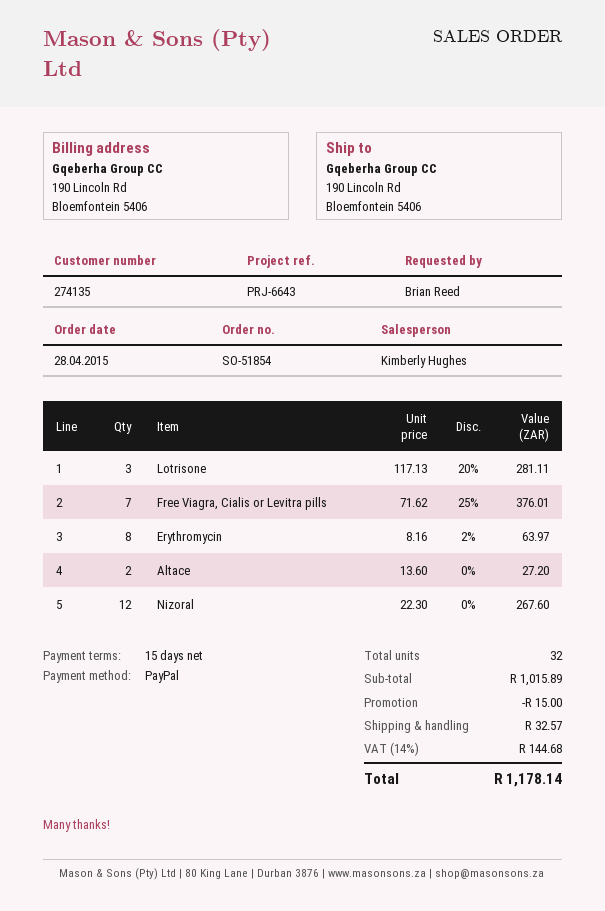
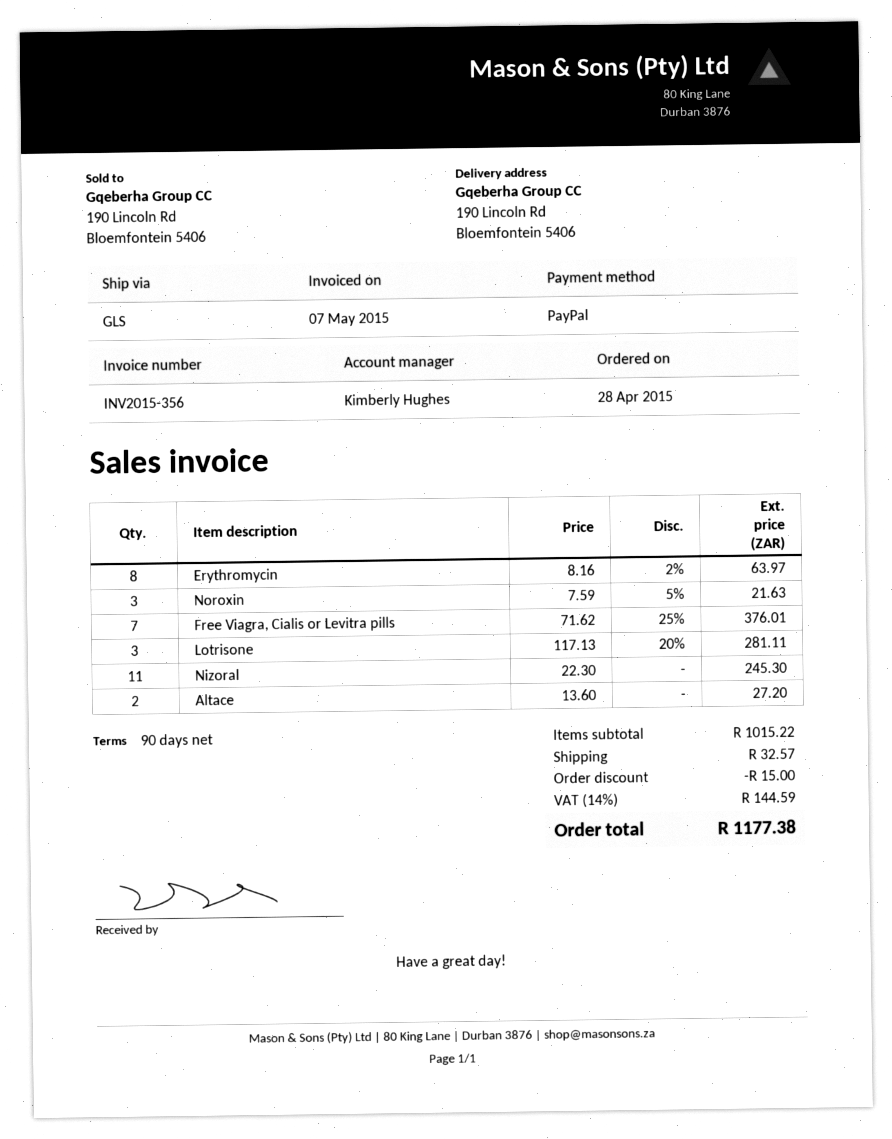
payment terms: 15 days -> 90 days
Nizoral: 12 x 22.30 = 267.60 -> 11 x 22.30 = 245.30
Noroxin: none -> 3 x 7.59 - 5% = 21.63
subtotal: 1015.89 -> 1015.22
tax: 14% = 144.68 -> 14% = 144.59
total: 1178.14 -> 1177.38

